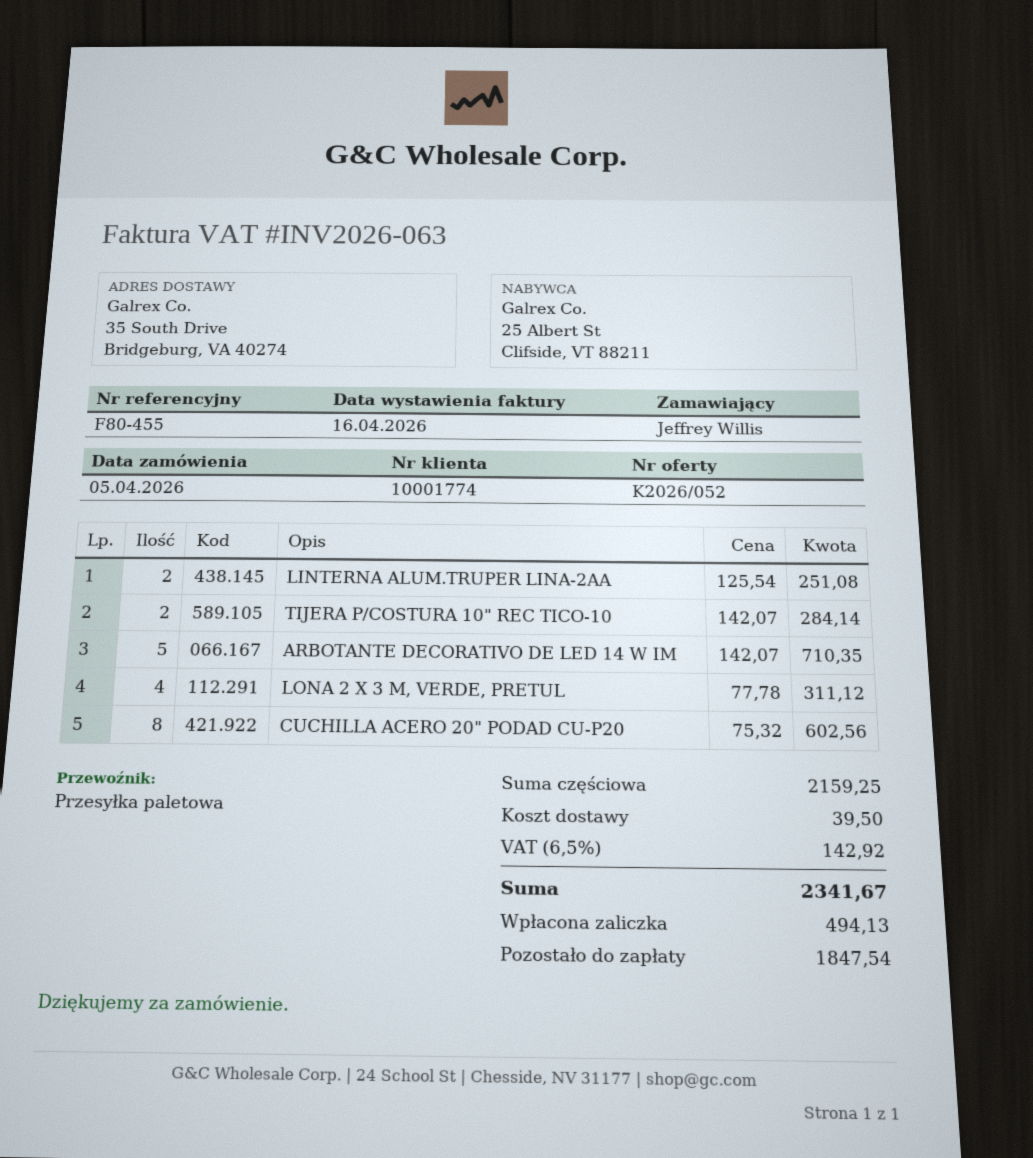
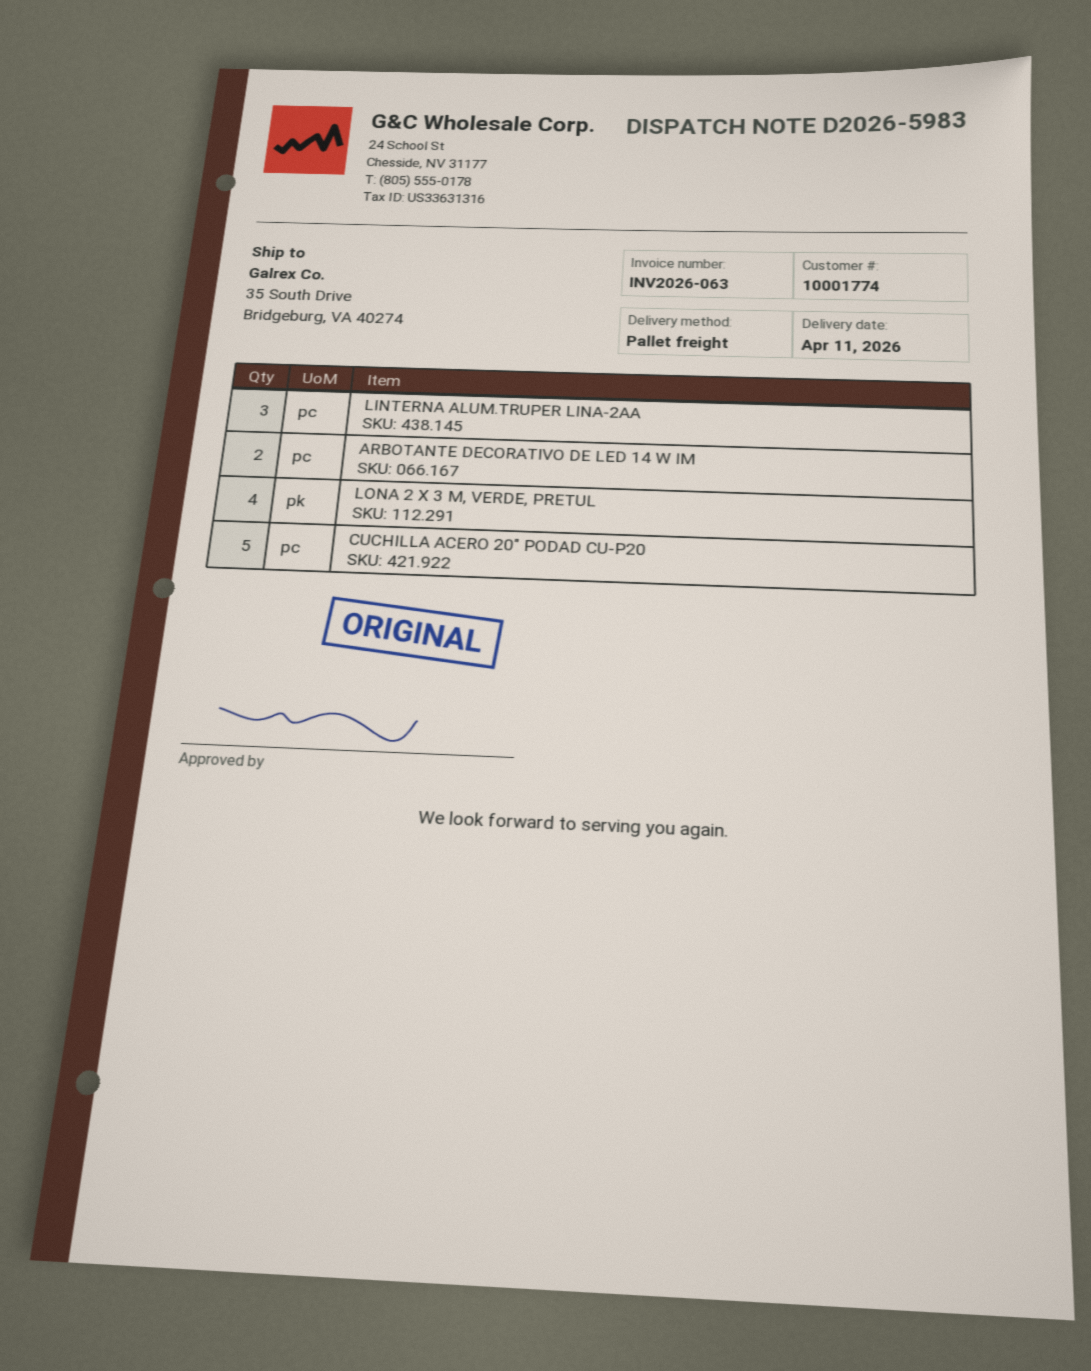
LINTERNA ALUM.TRUPER LINA-2AA: 2 -> 3
TIJERA P/COSTURA 10" REC TICO-10: 2 -> none
ARBOTANTE DECORATIVO DE LED 14 W IM: 5 -> 2
CUCHILLA ACERO 20" PODAD CU-P20: 8 -> 5

